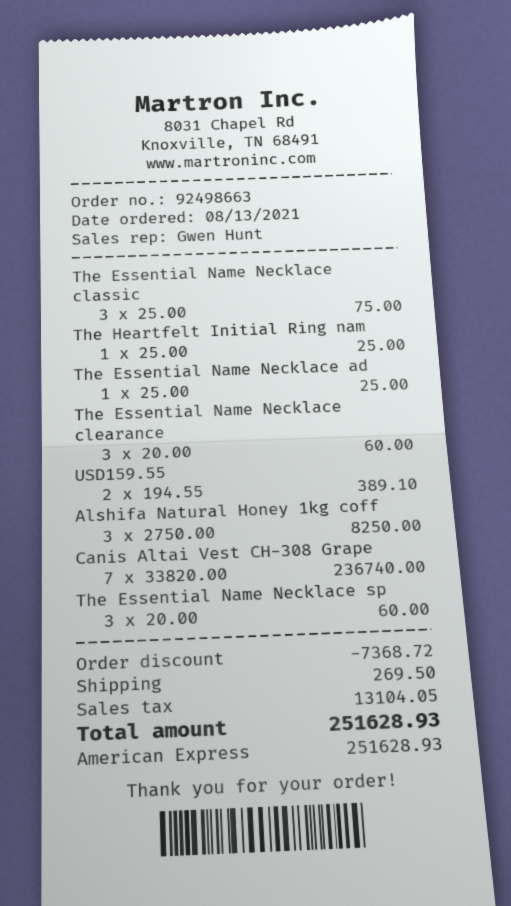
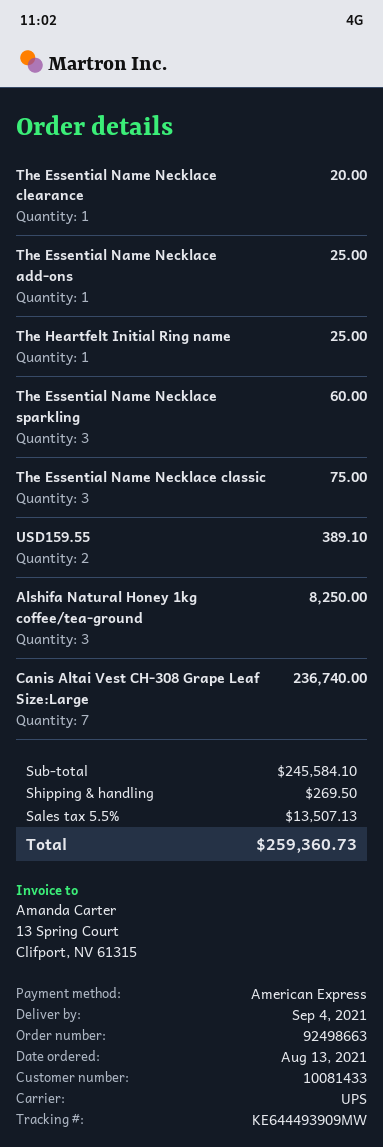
The Essential Name Necklace clearance: 3 for 60.00 -> 1 for 20.00
discount: 7368.72 -> none
tax: 13104.05 -> 13507.13
total: 251628.93 -> 259360.73

